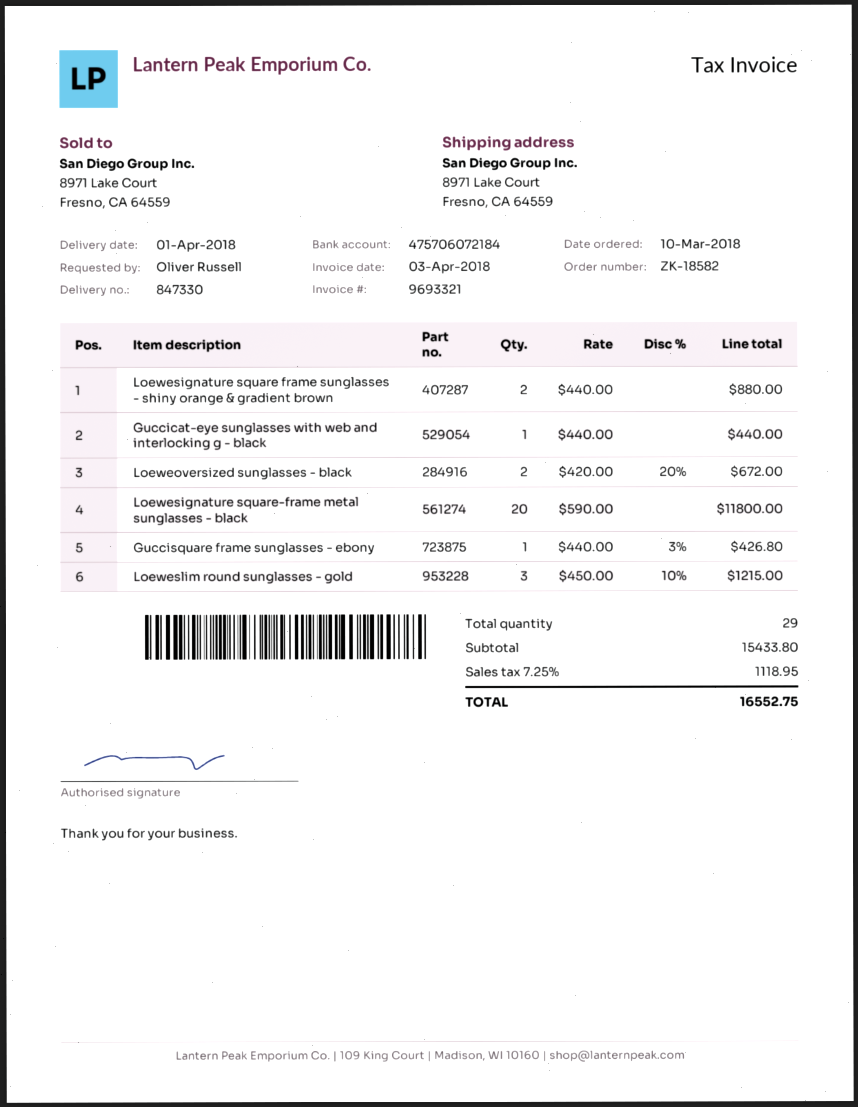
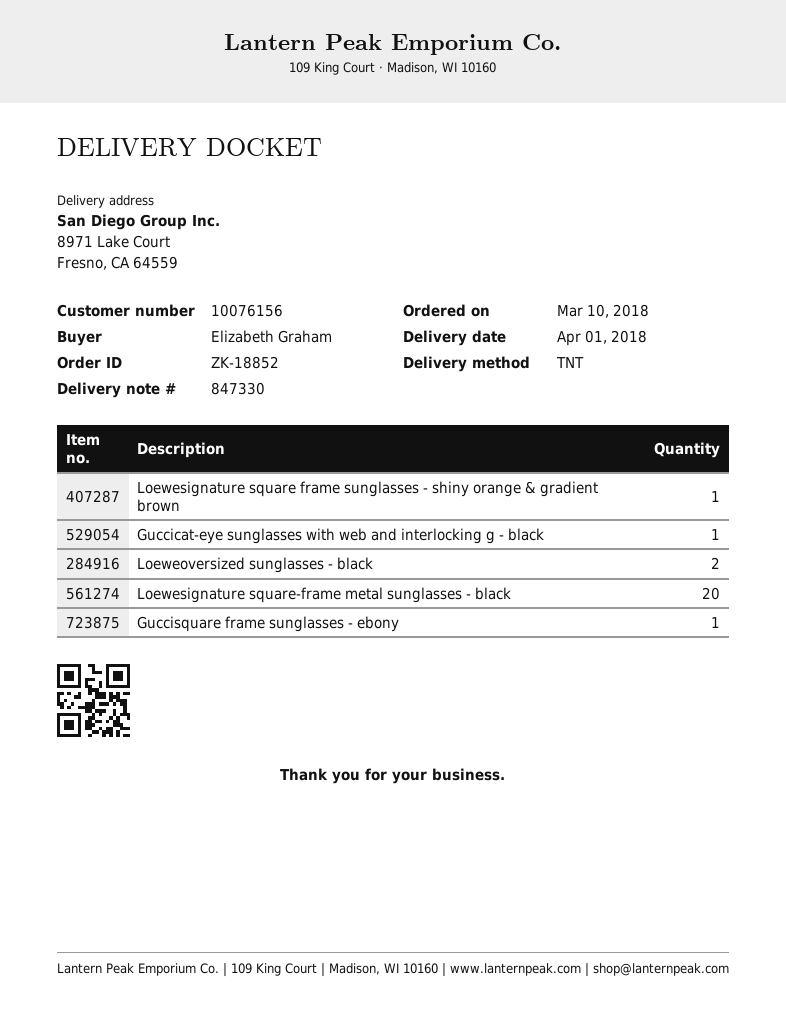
order number: ZK-18582 -> ZK-18852
ordered by: Oliver Russell -> Elizabeth Graham
Loewesignature square frame sunglasses - shiny orange & gradient brown: 2 -> 1
Loeweslim round sunglasses - gold: 3 -> none

